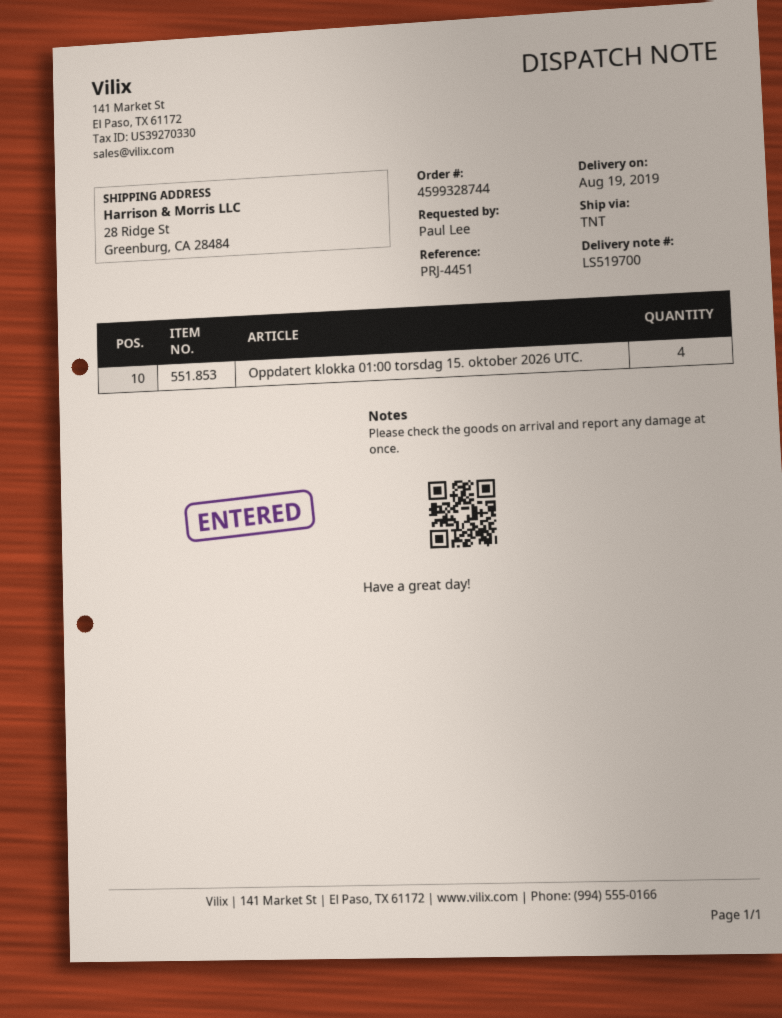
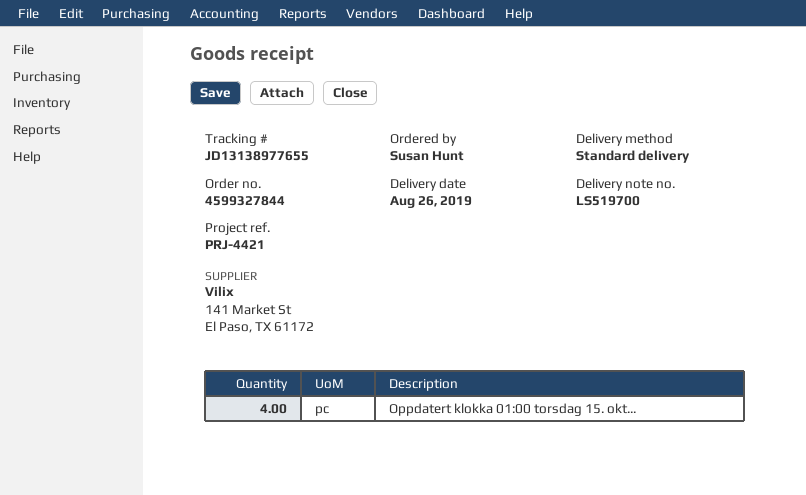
order number: 4599328744 -> 4599327844
delivery date: 2019-08-19 -> 2019-08-26
reference: PRJ-4451 -> PRJ-4421
ordered by: Paul Lee -> Susan Hunt
shipping method: TNT -> standard

